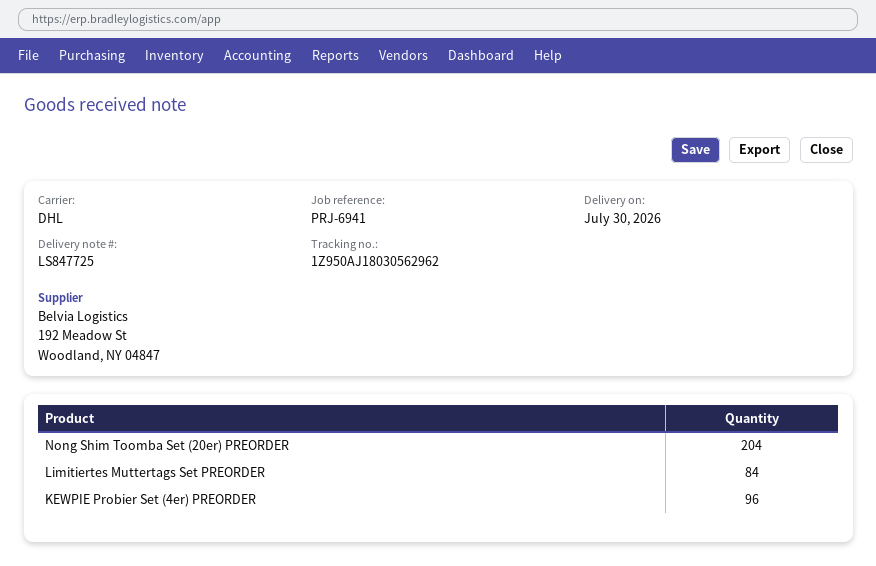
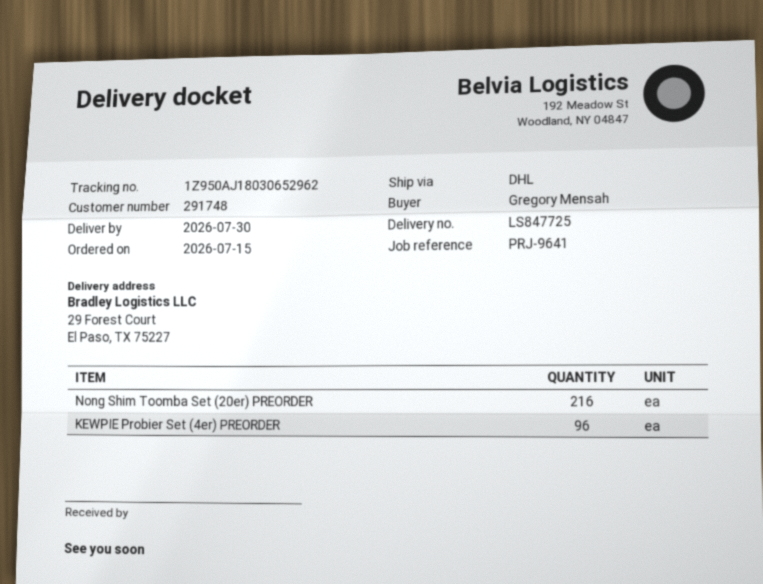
reference: PRJ-6941 -> PRJ-9641
tracking number: 1Z950AJ18030562962 -> 1Z950AJ18030652962
Nong Shim Toomba Set (20er) PREORDER: 204 -> 216
Limitiertes Muttertags Set PREORDER: 84 -> none

